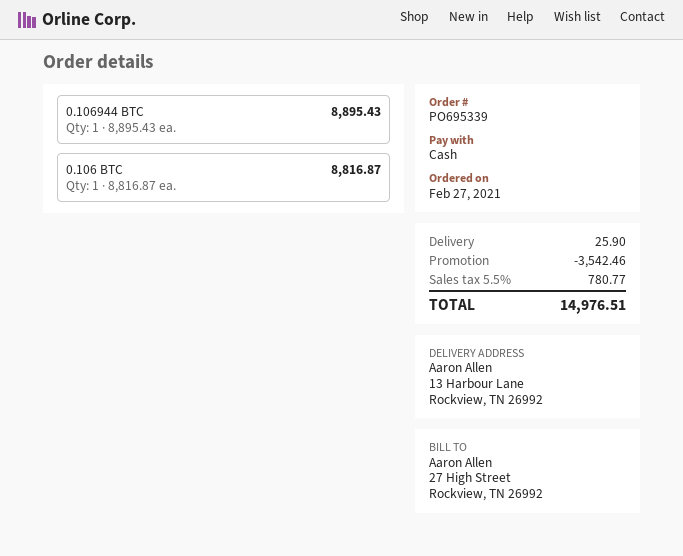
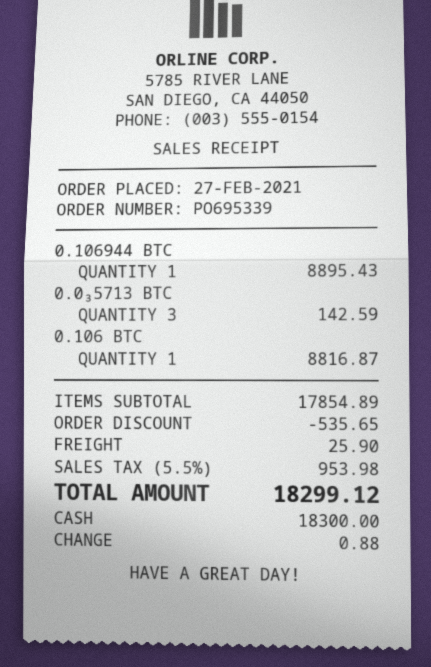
0.0₃5713 BTC: none -> 3 for 142.59
discount: 3542.46 -> 535.65
tax: 5.5% = 780.77 -> 5.5% = 953.98
total: 14976.51 -> 18299.12

